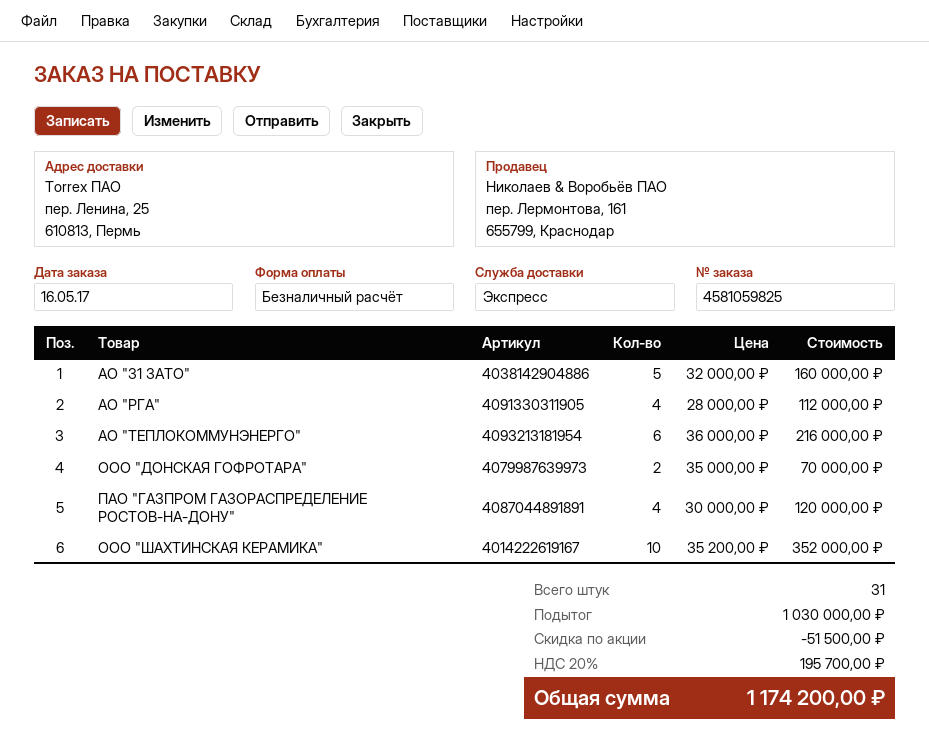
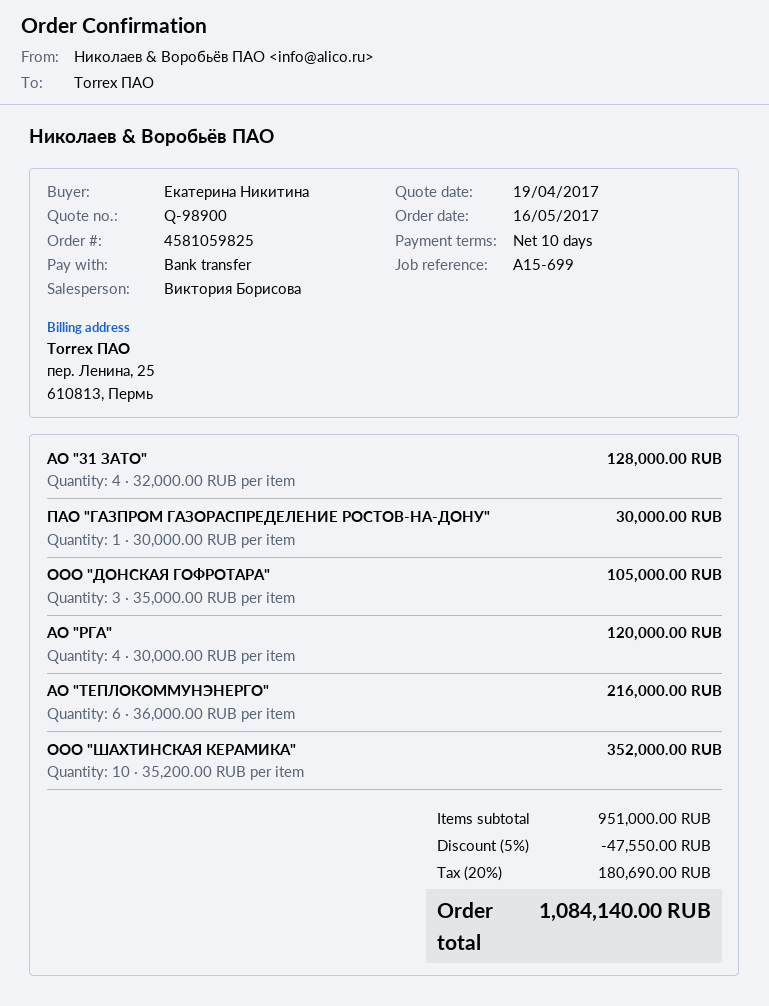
АО "31 ЗАТО": 5 x 32000.00 = 160000.00 -> 4 x 32000.00 = 128000.00
АО "РГА": 4 x 28000.00 = 112000.00 -> 4 x 30000.00 = 120000.00
ООО "ДОНСКАЯ ГОФРОТАРА": 2 x 35000.00 = 70000.00 -> 3 x 35000.00 = 105000.00
ПАО "ГАЗПРОМ ГАЗОРАСПРЕДЕЛЕНИЕ РОСТОВ-НА-ДОНУ": 4 x 30000.00 = 120000.00 -> 1 x 30000.00 = 30000.00
subtotal: 1030000.00 -> 951000.00
discount: 51500.00 -> 47550.00
tax: 20% = 195700.00 -> 20% = 180690.00
total: 1174200.00 -> 1084140.00

